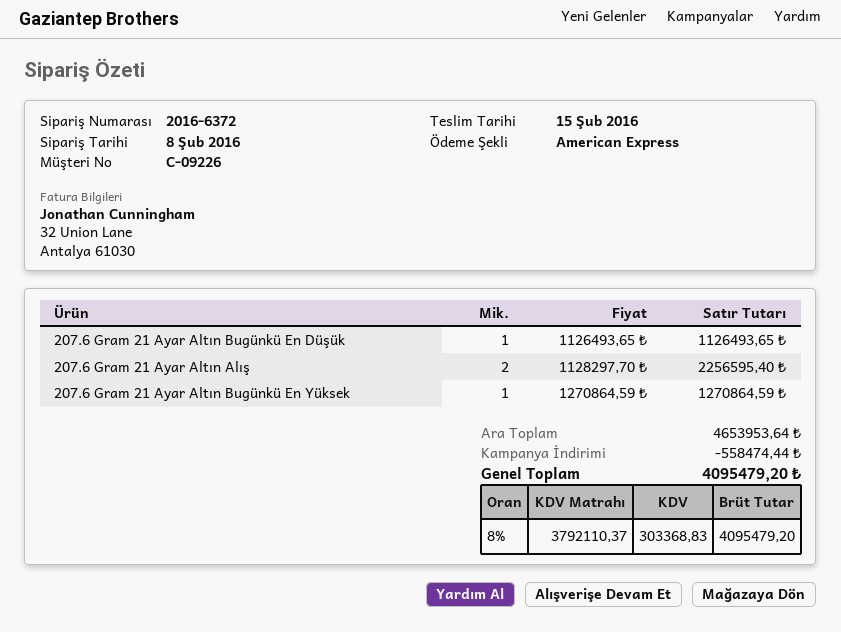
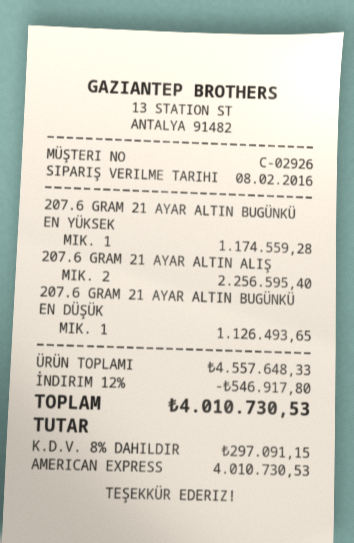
customer number: C-09226 -> C-02926
207.6 Gram 21 Ayar Altın Bugünkü En Yüksek: 1 for 1270864.59 -> 1 for 1174559.28
subtotal: 4653953.64 -> 4557648.33
discount: 558474.44 -> 546917.80
tax: 8% = 303368.83 -> 8% = 297091.15
total: 4095479.20 -> 4010730.53

